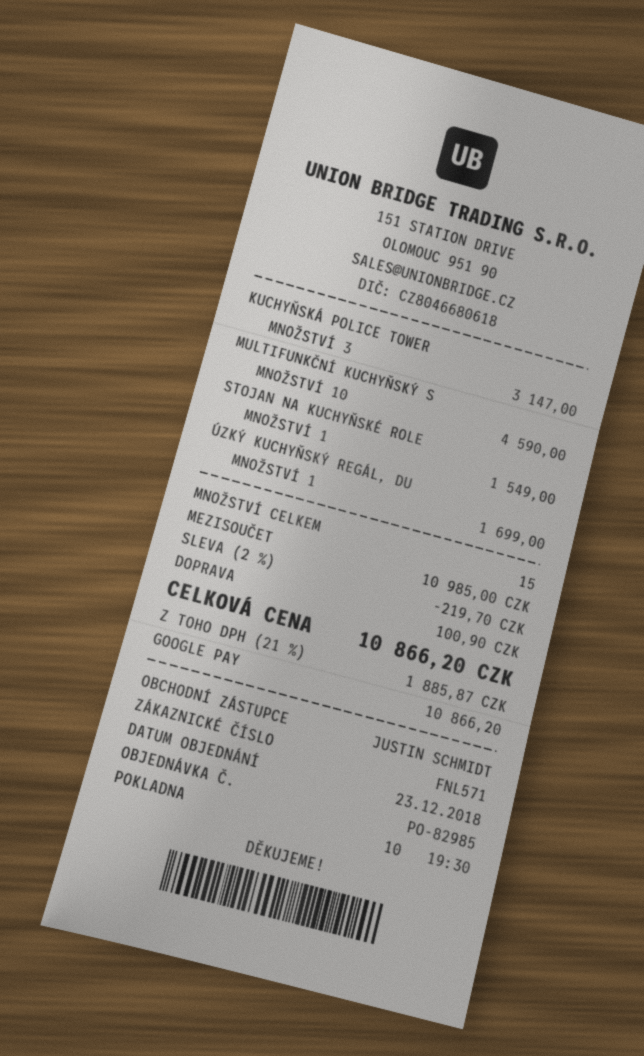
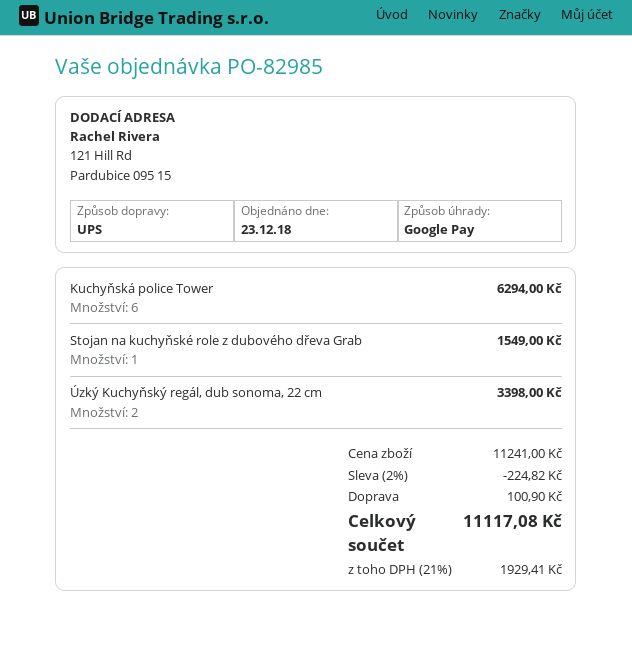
KUCHYŇSKÁ POLICE TOWER: 3 for 3147.00 -> 6 for 6294.00
MULTIFUNKČNÍ KUCHYŇSKÝ S: 10 for 4590.00 -> none
ÚZKÝ KUCHYŇSKÝ REGÁL, DU: 1 for 1699.00 -> 2 for 3398.00
subtotal: 10985.00 -> 11241.00
discount: 2% = 219.70 -> 2% = 224.82
tax: 21% = 1885.87 -> 21% = 1929.41
total: 10866.20 -> 11117.08

